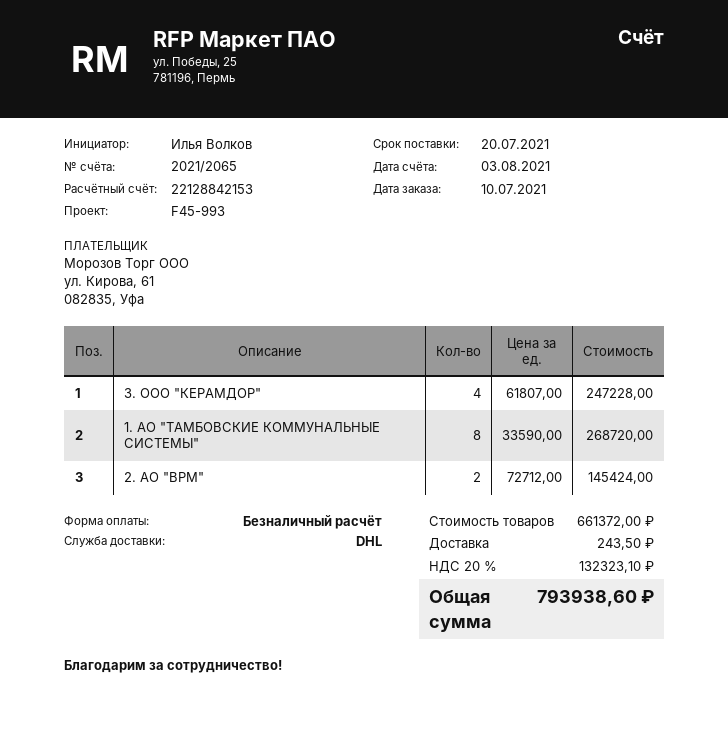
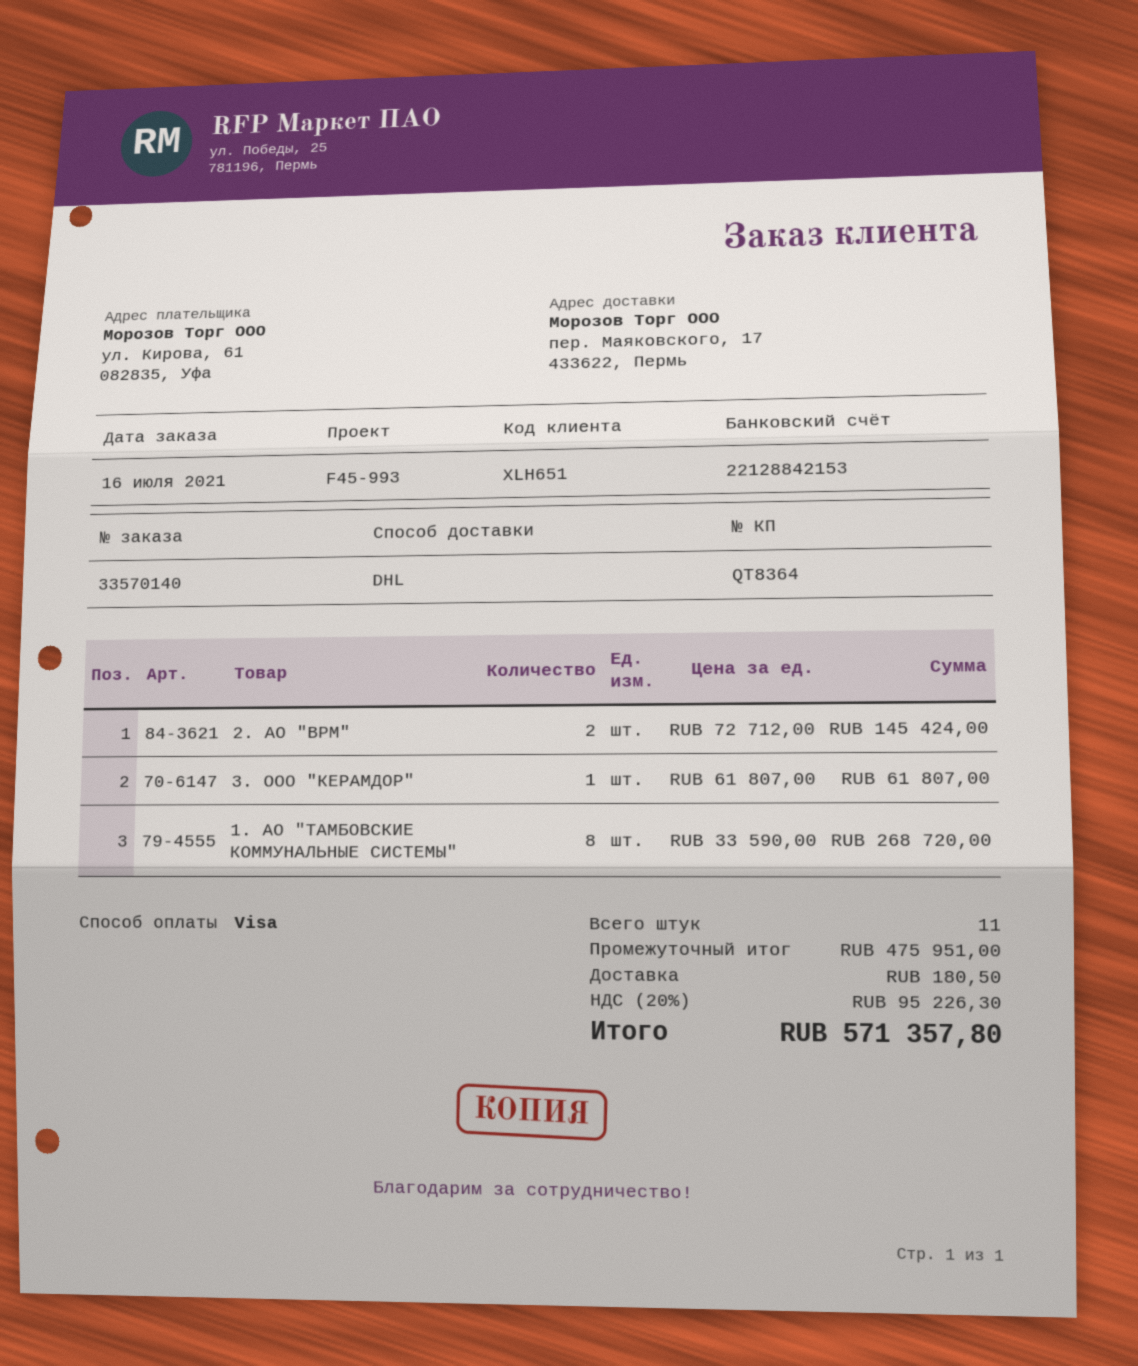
order date: 2021-07-10 -> 2021-07-16
payment method: bank transfer -> Visa
3. ООО "КЕРАМДОР": 4 x 61807.00 = 247228.00 -> 1 x 61807.00 = 61807.00
subtotal: 661372.00 -> 475951.00
shipping: 243.50 -> 180.50
tax: 20% = 132323.10 -> 20% = 95226.30
total: 793938.60 -> 571357.80

